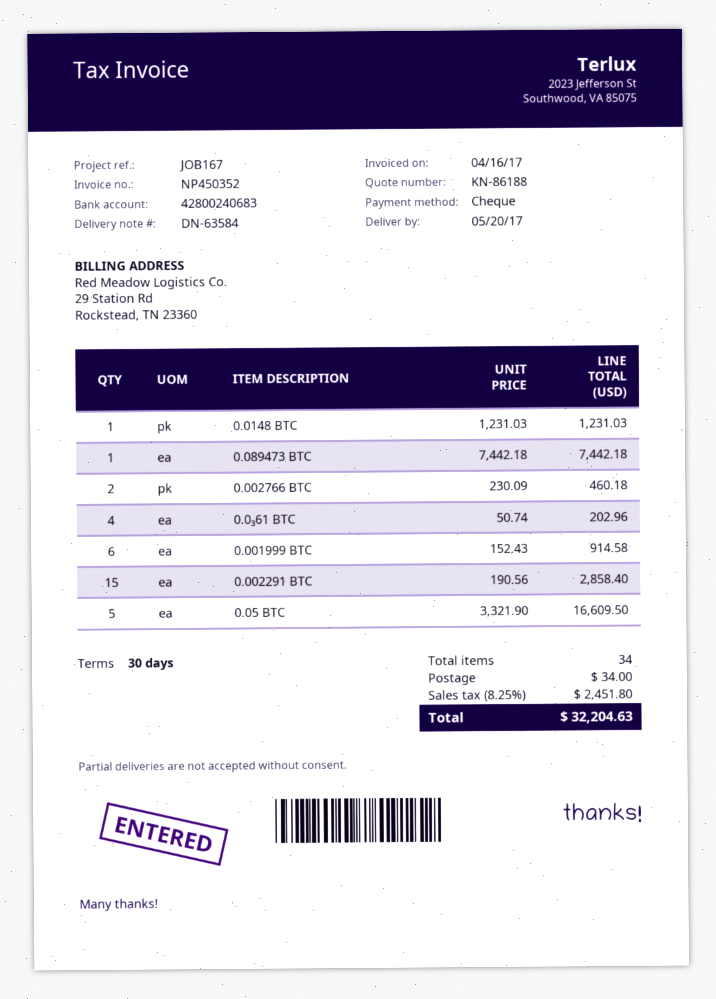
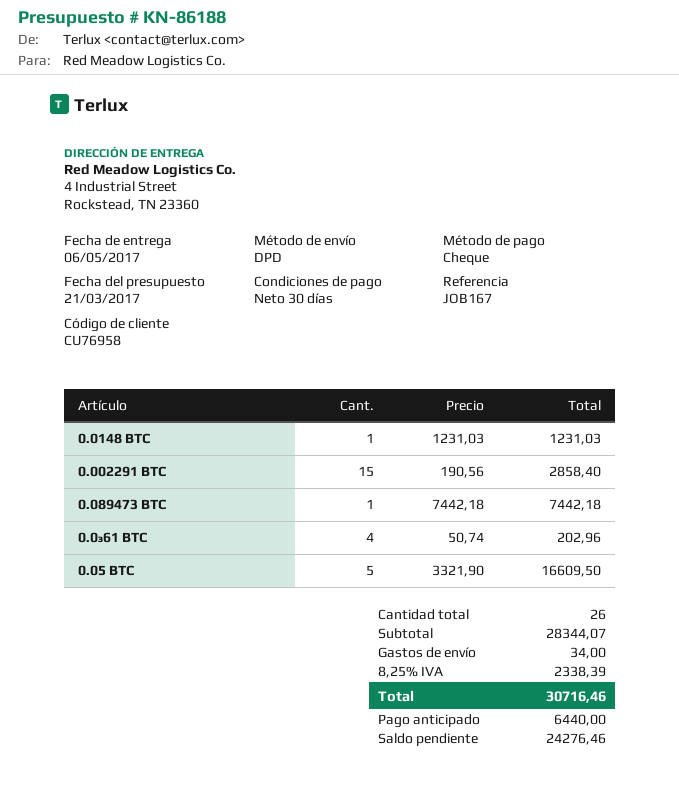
delivery date: 2017-05-20 -> 2017-05-06
0.002766 BTC: 2 x 230.09 = 460.18 -> none
0.001999 BTC: 6 x 152.43 = 914.58 -> none
total quantity: 34 -> 26
tax: 8.25% = 2451.80 -> 8.25% = 2338.39
total: 32204.63 -> 30716.46

